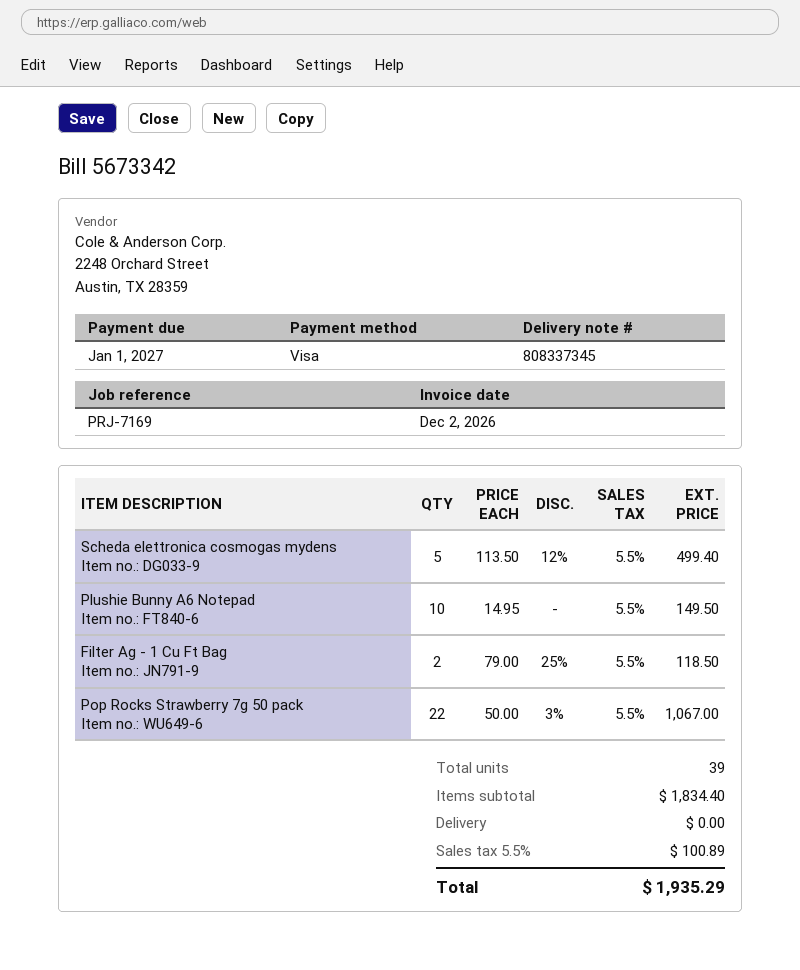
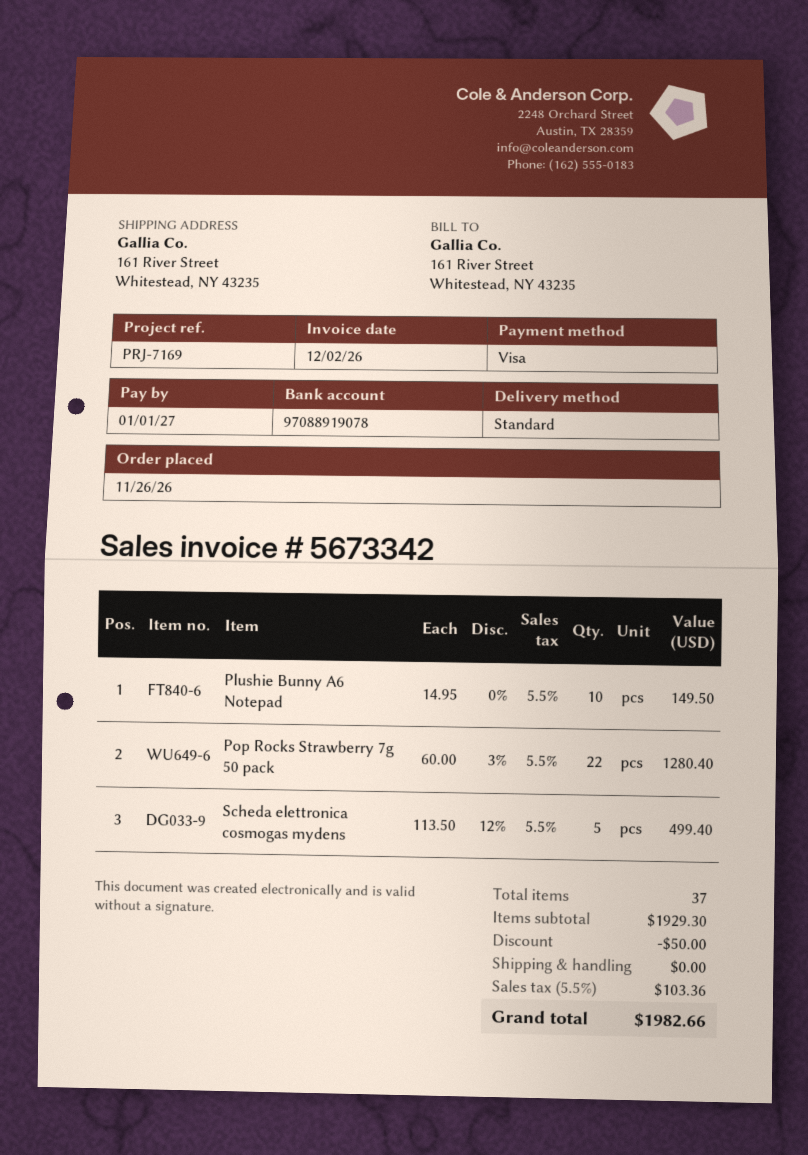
Filter Ag - 1 Cu Ft Bag: 2 x 79.00 - 25% = 118.50 -> none
Pop Rocks Strawberry 7g 50 pack: 22 x 50.00 - 3% = 1067.00 -> 22 x 60.00 - 3% = 1280.40
total quantity: 39 -> 37
subtotal: 1834.40 -> 1929.30
discount: none -> 50.00
tax: 5.5% = 100.89 -> 5.5% = 103.36
total: 1935.29 -> 1982.66

